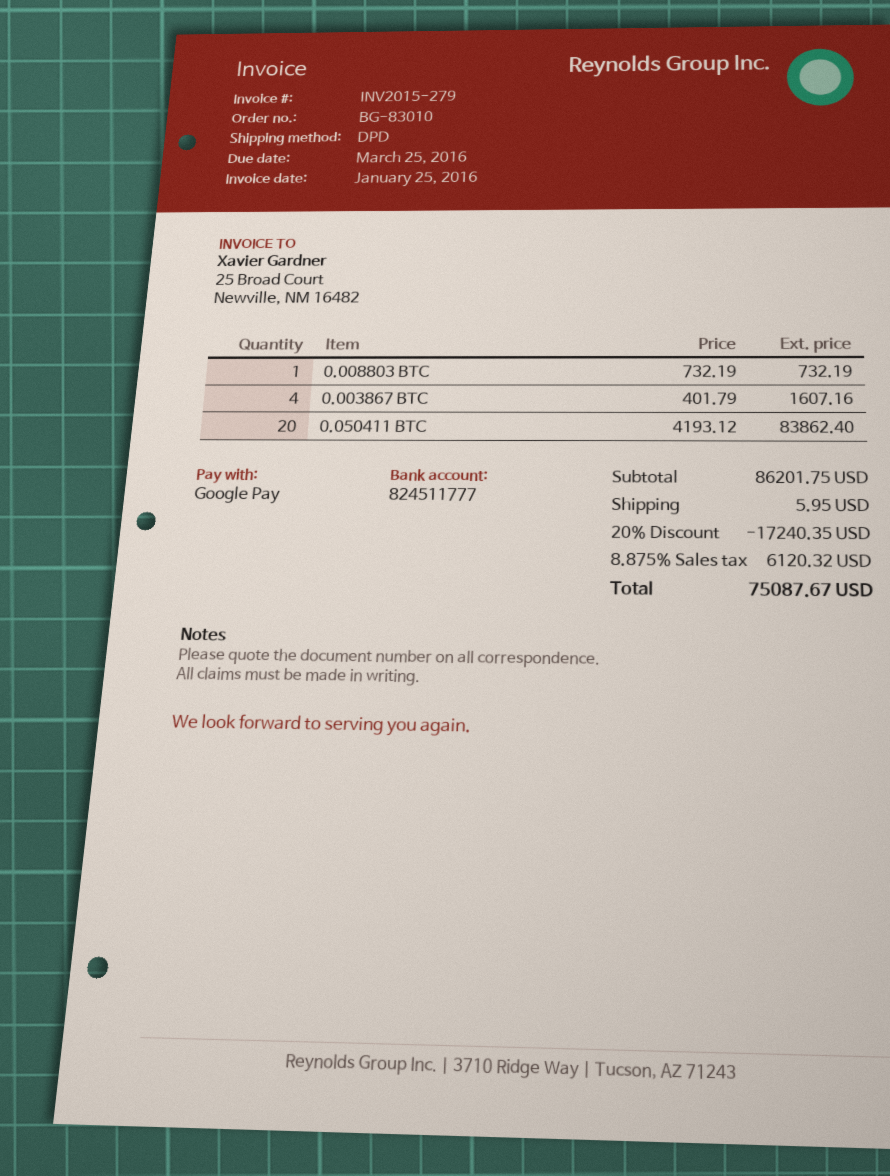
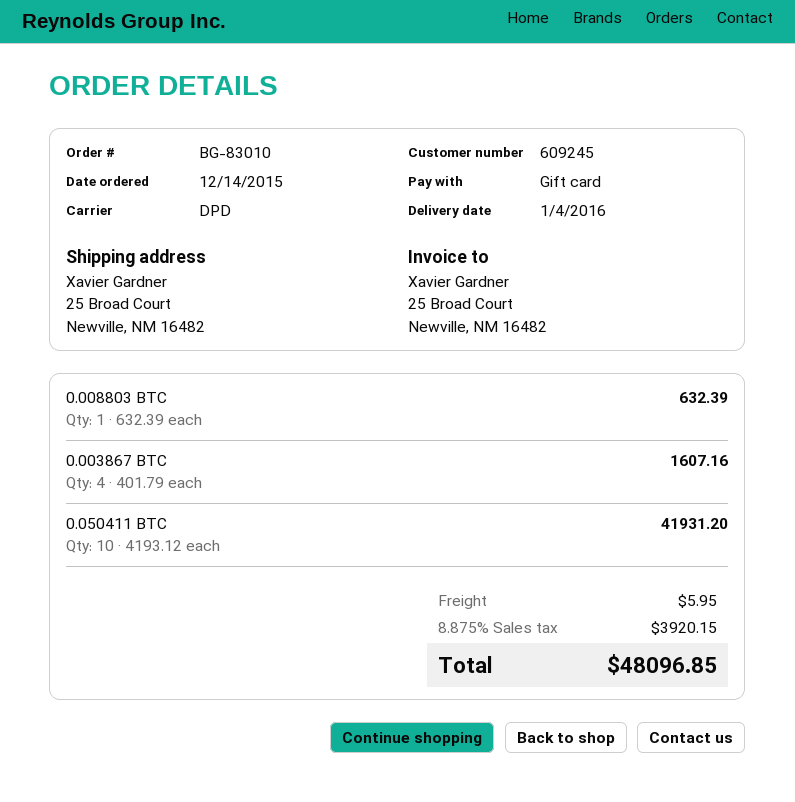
payment method: Google Pay -> gift card
0.008803 BTC: 1 x 732.19 = 732.19 -> 1 x 632.39 = 632.39
0.050411 BTC: 20 x 4193.12 = 83862.40 -> 10 x 4193.12 = 41931.20
discount: 20% = 17240.35 -> none
tax: 8.875% = 6120.32 -> 8.875% = 3920.15
total: 75087.67 -> 48096.85

